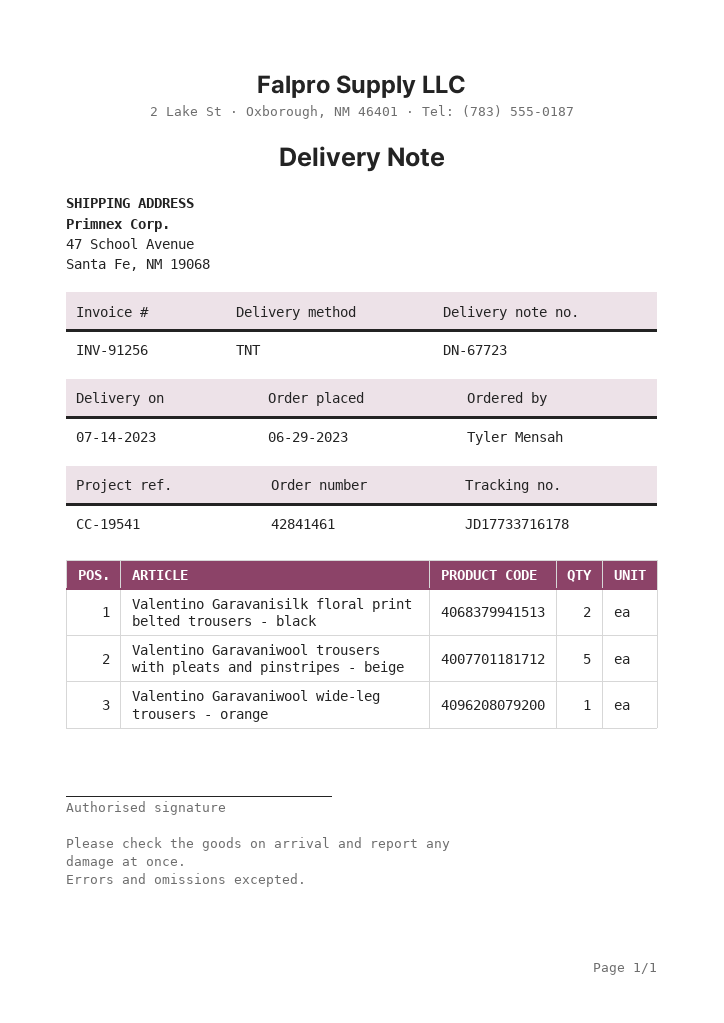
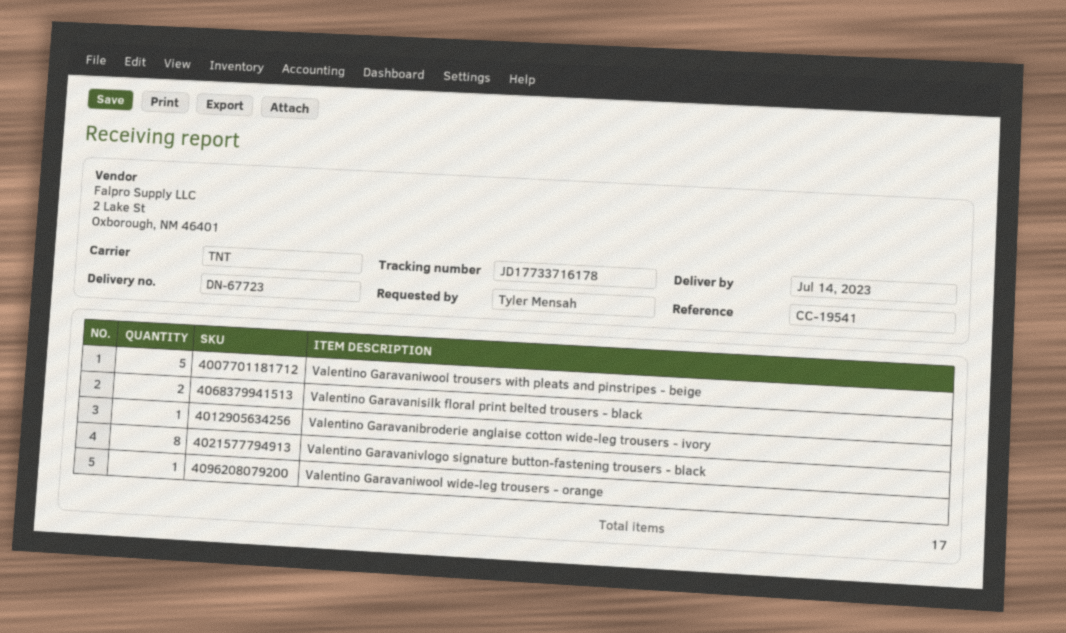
Valentino Garavanibroderie anglaise cotton wide-leg trousers - ivory: none -> 1
Valentino Garavanivlogo signature button-fastening trousers - black: none -> 8

